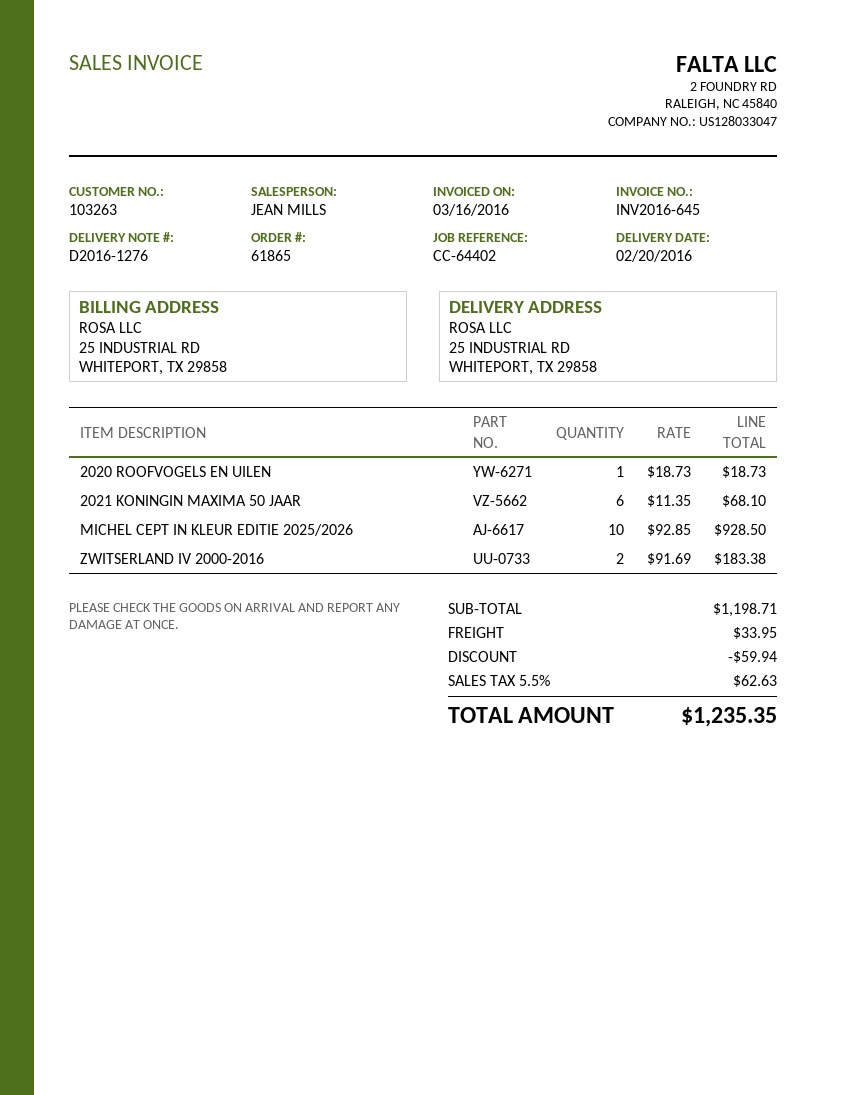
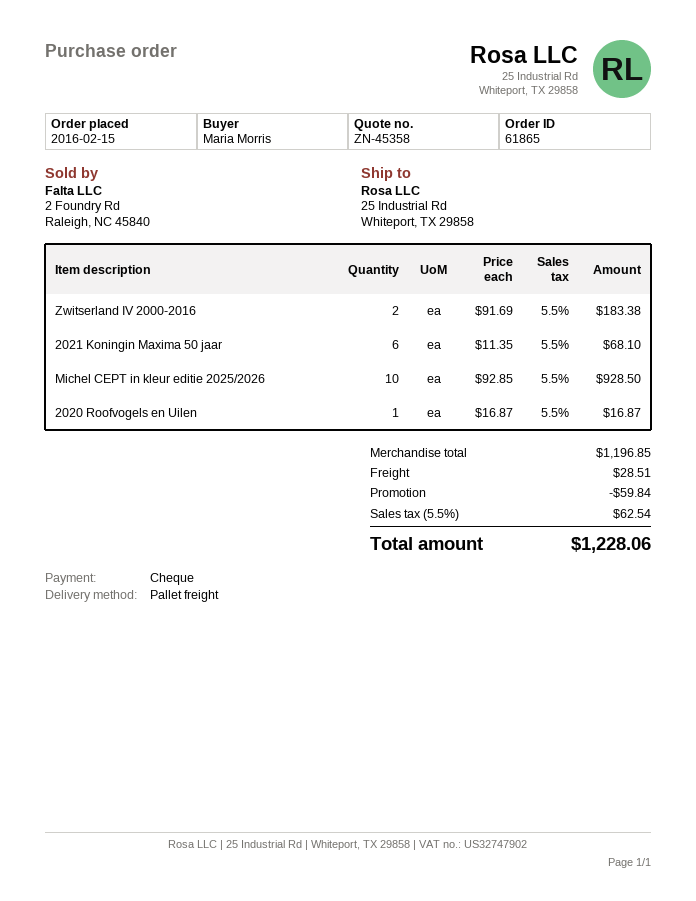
2020 ROOFVOGELS EN UILEN: 1 x 18.73 = 18.73 -> 1 x 16.87 = 16.87
subtotal: 1198.71 -> 1196.85
discount: 59.94 -> 59.84
shipping: 33.95 -> 28.51
tax: 5.5% = 62.63 -> 5.5% = 62.54
total: 1235.35 -> 1228.06

